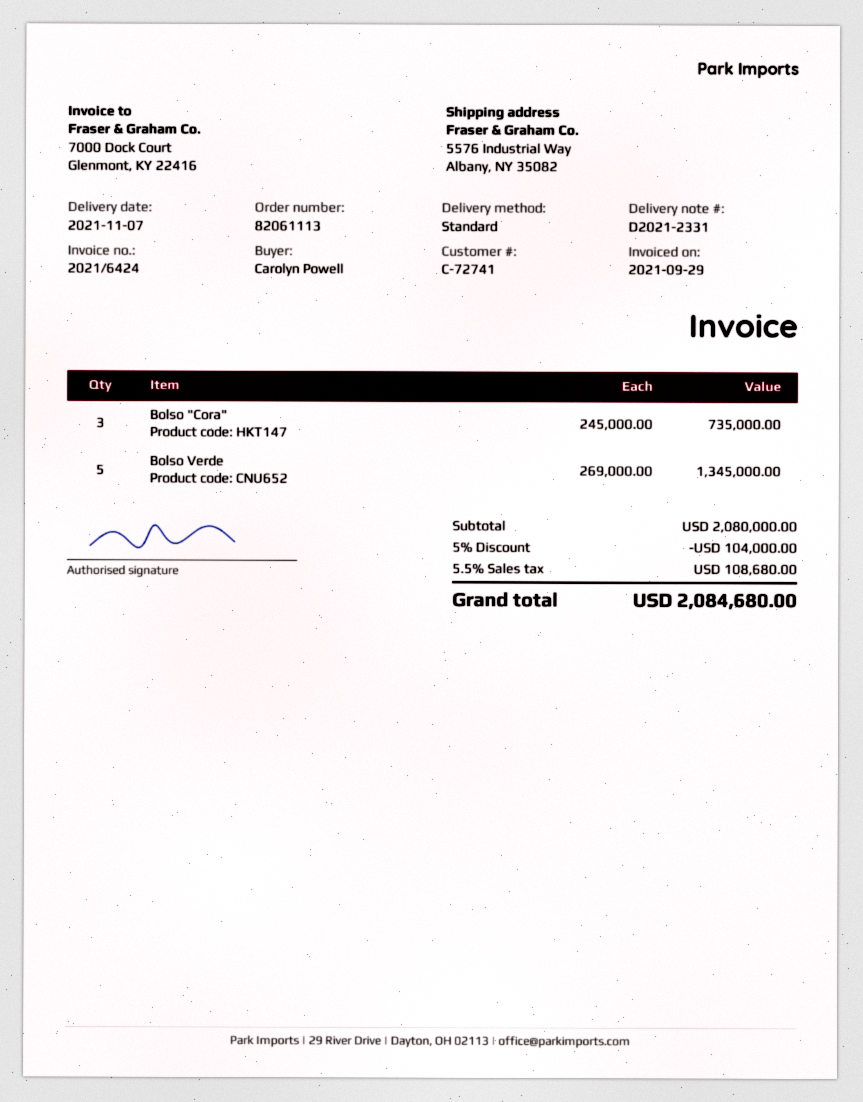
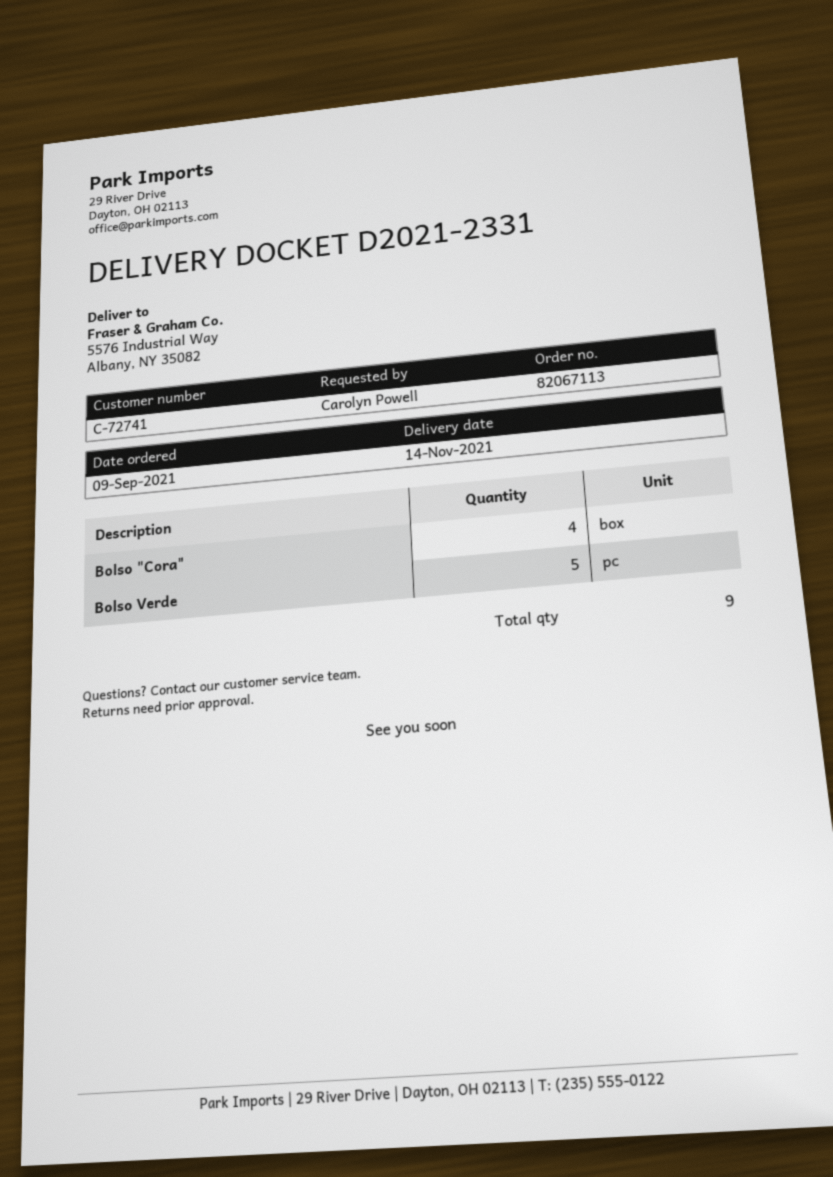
order number: 82061113 -> 82067113
delivery date: 2021-11-07 -> 2021-11-14
Bolso "Cora": 3 -> 4

